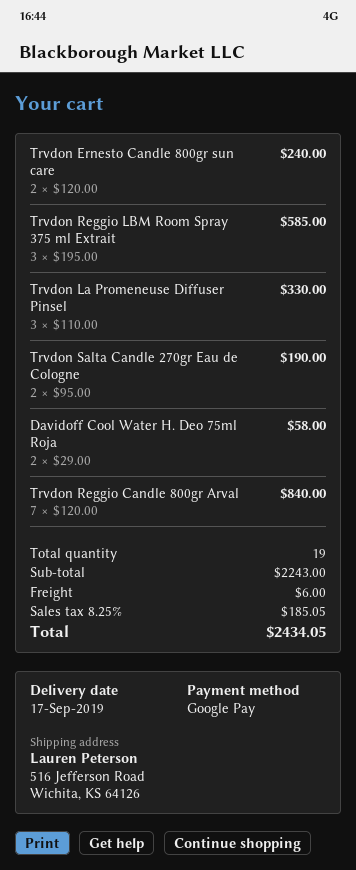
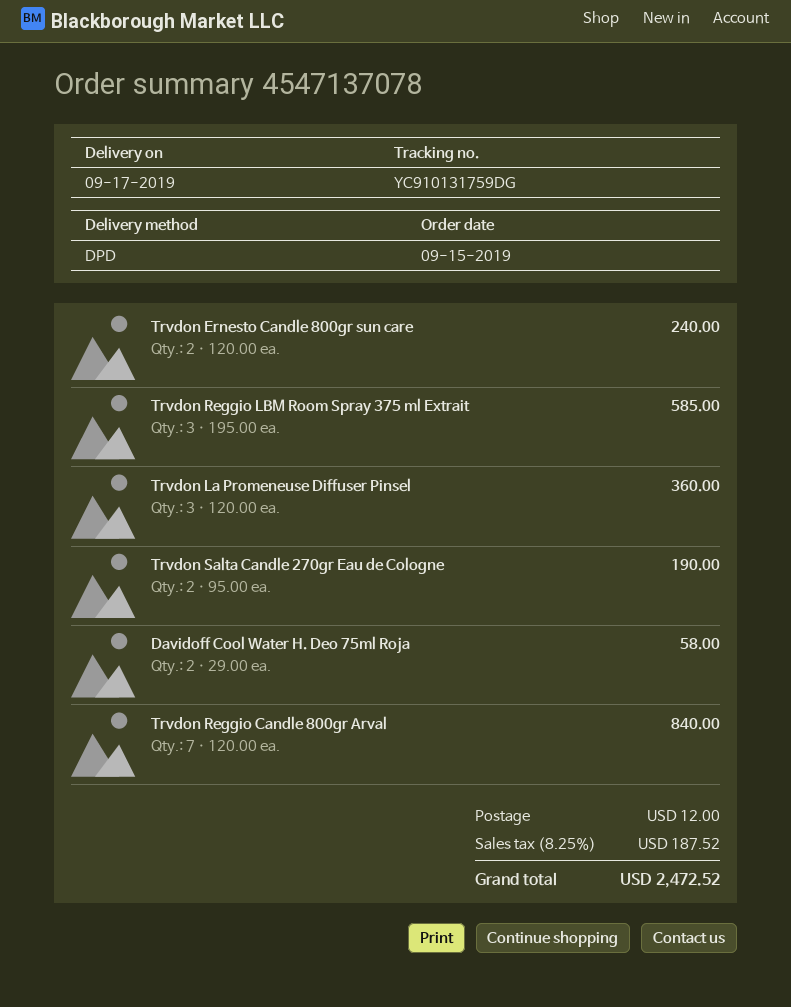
Trvdon La Promeneuse Diffuser Pinsel: 3 x 110.00 = 330.00 -> 3 x 120.00 = 360.00
shipping: 6.00 -> 12.00
tax: 8.25% = 185.05 -> 8.25% = 187.52
total: 2434.05 -> 2472.52

